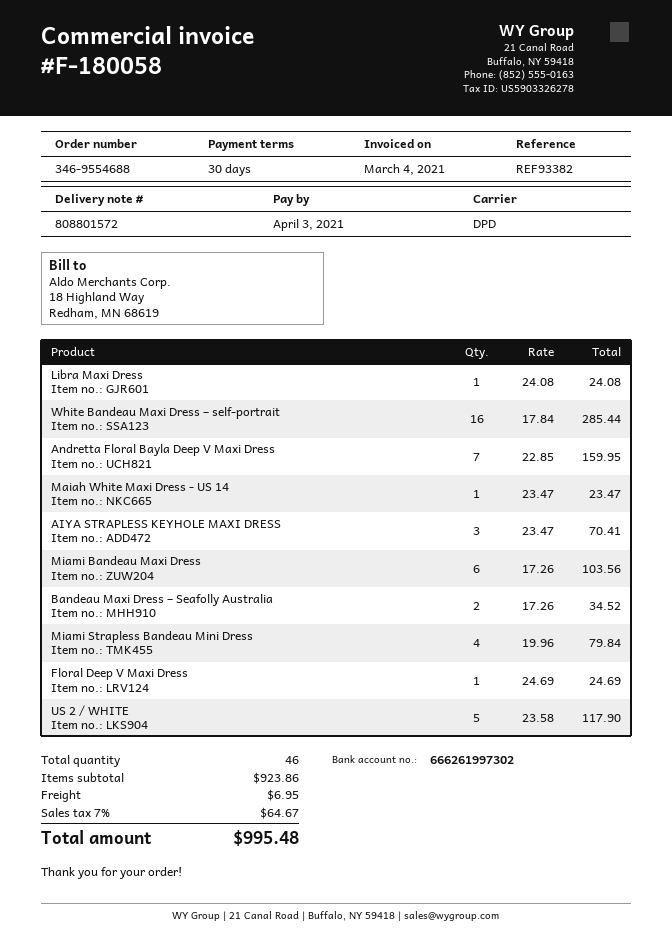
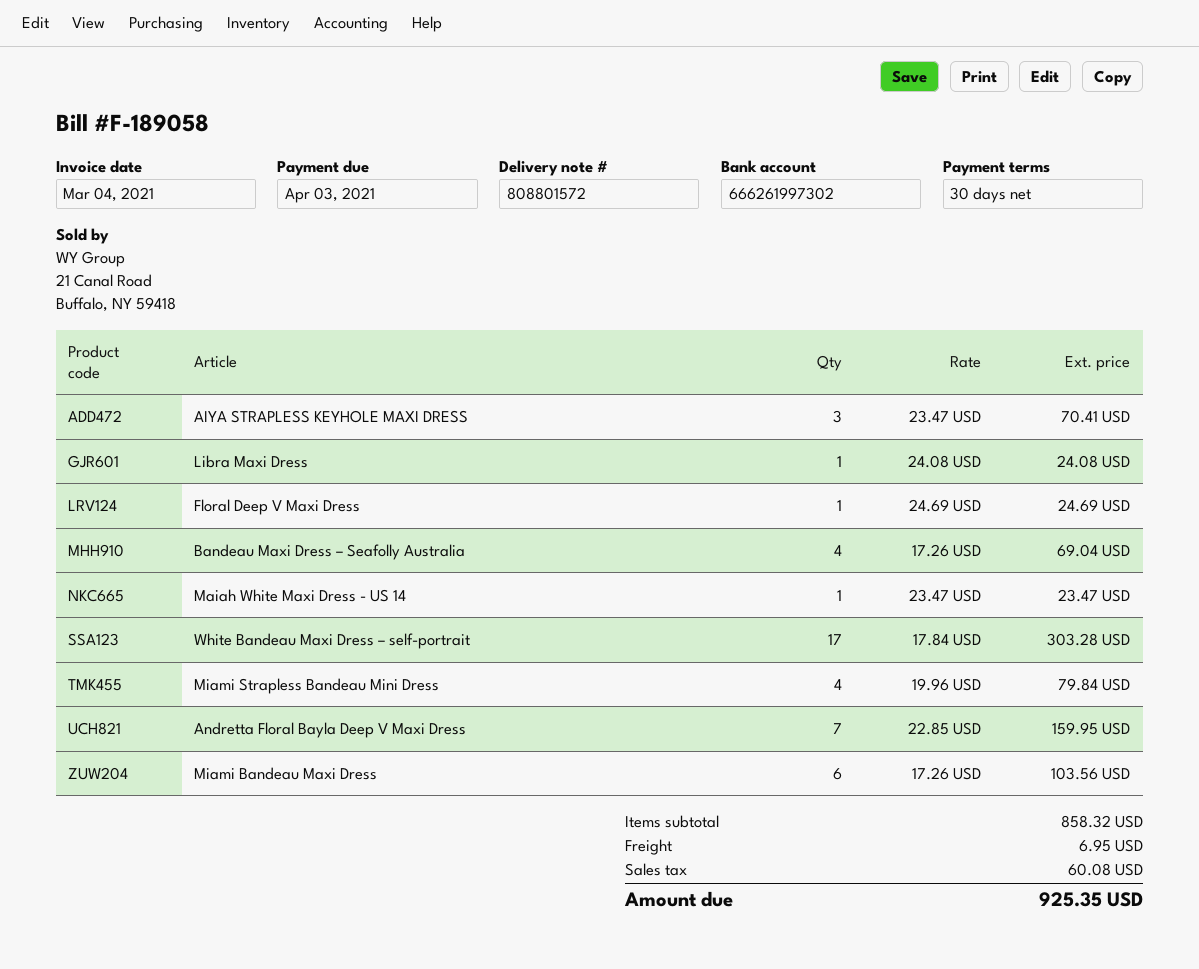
invoice number: F-180058 -> F-189058
White Bandeau Maxi Dress – self-portrait: 16 x 17.84 = 285.44 -> 17 x 17.84 = 303.28
Bandeau Maxi Dress – Seafolly Australia: 2 x 17.26 = 34.52 -> 4 x 17.26 = 69.04
US 2 / WHITE: 5 x 23.58 = 117.90 -> none
subtotal: 923.86 -> 858.32
tax: 64.67 -> 60.08
total: 995.48 -> 925.35

